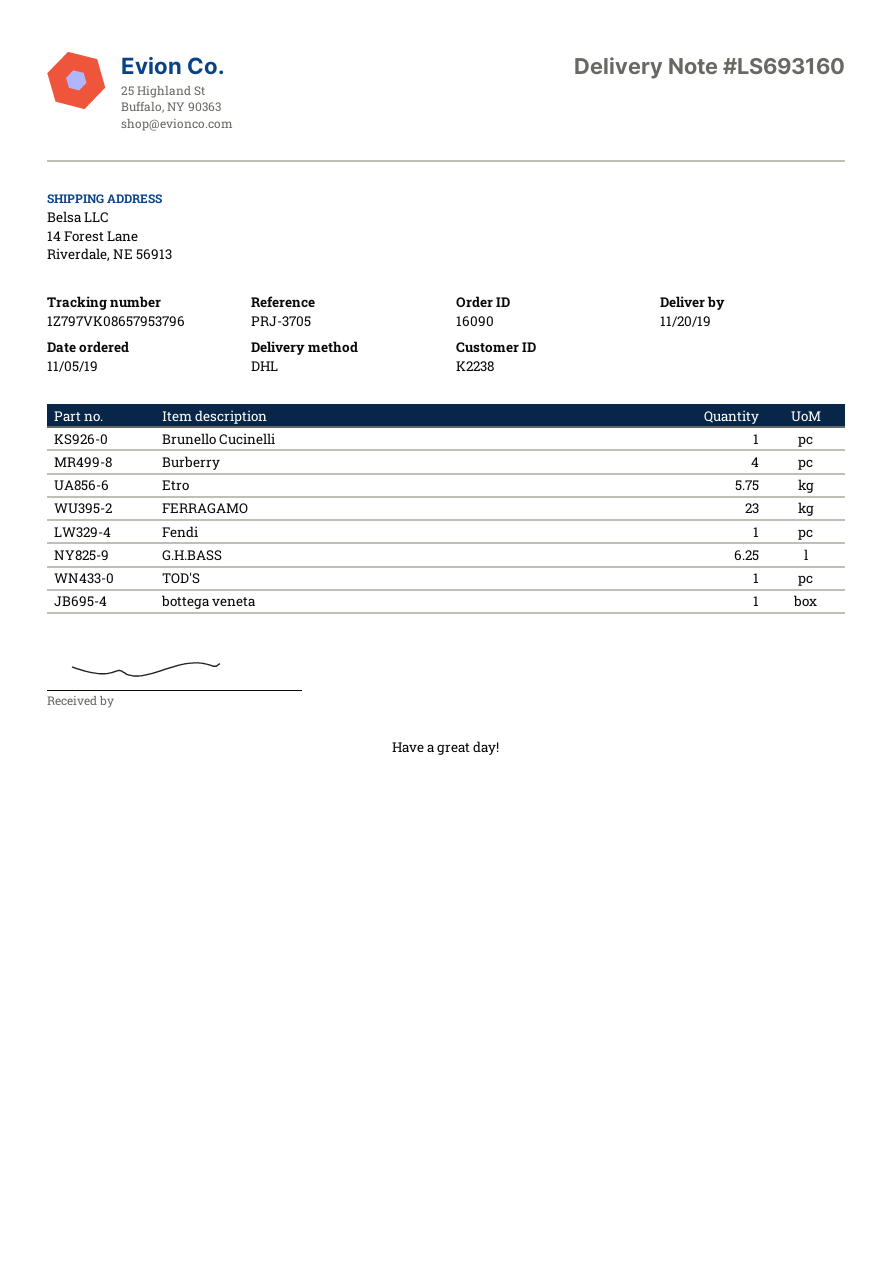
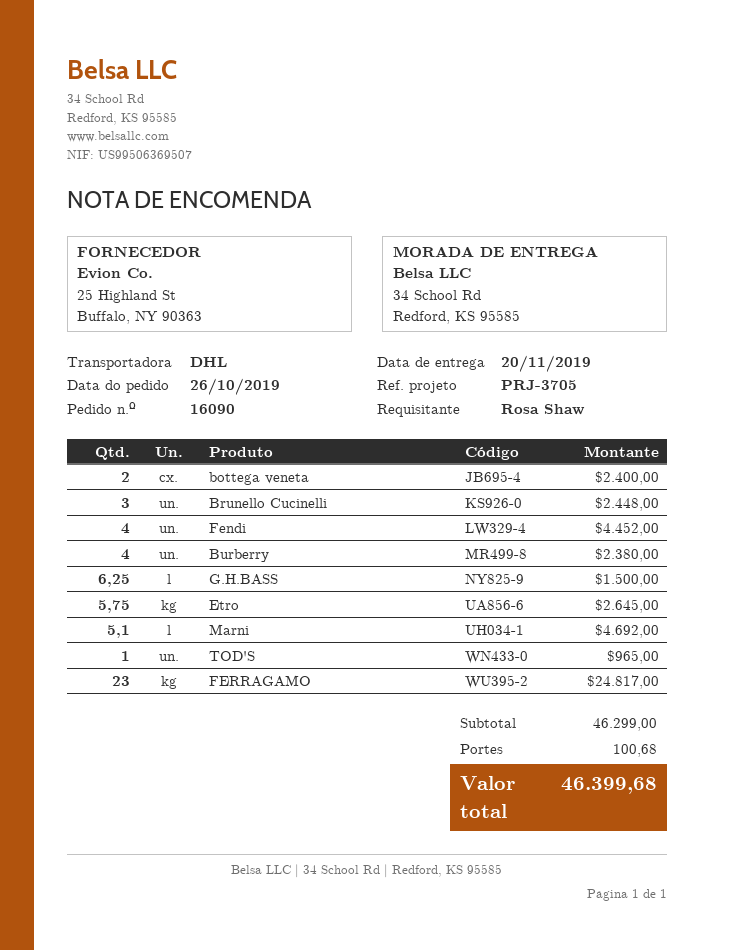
order date: 2019-11-05 -> 2019-10-26
ship to: 14 Forest Lane, Riverdale, NE 56913 -> 34 School Rd, Redford, KS 95585
Brunello Cucinelli: 1 -> 3
Fendi: 1 -> 4
bottega veneta: 1 -> 2
Marni: none -> 5.1

